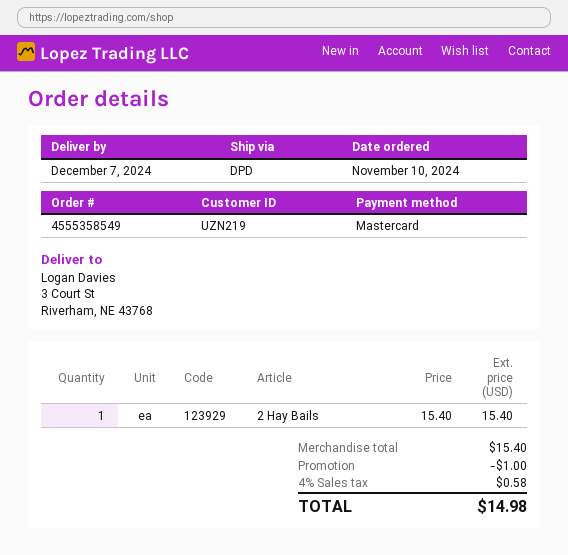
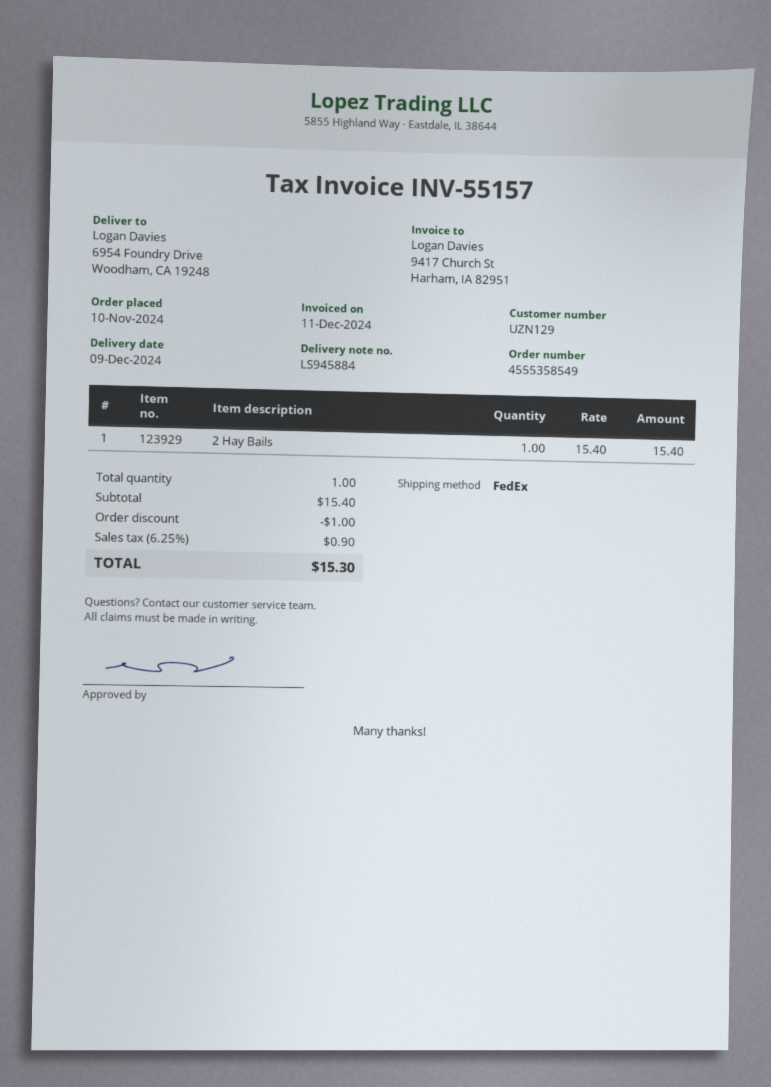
delivery date: 2024-12-07 -> 2024-12-09
customer number: UZN219 -> UZN129
shipping method: DPD -> FedEx
ship to: 3 Court St, Riverham, NE 43768 -> 6954 Foundry Drive, Woodham, CA 19248
tax: 4% = 0.58 -> 6.25% = 0.90
total: 14.98 -> 15.30

